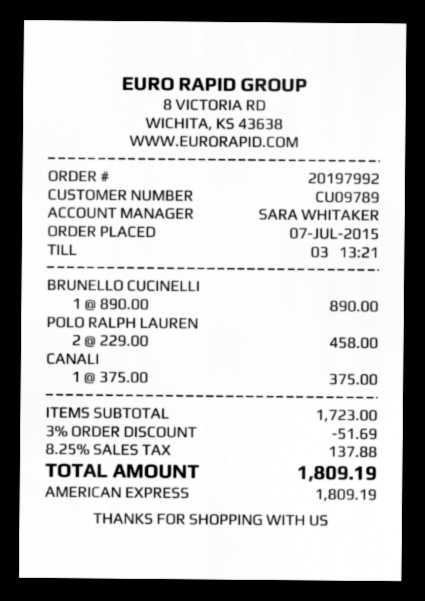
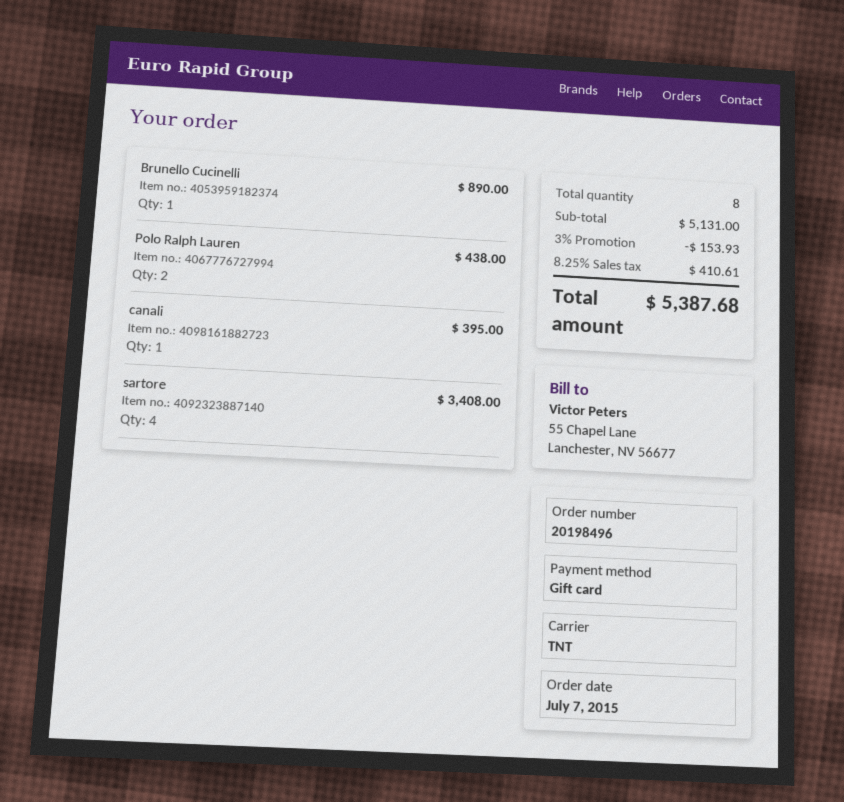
order number: 20197992 -> 20198496
payment method: American Express -> gift card
POLO RALPH LAUREN: 2 for 458.00 -> 2 for 438.00
CANALI: 1 for 375.00 -> 1 for 395.00
sartore: none -> 4 for 3408.00
subtotal: 1723.00 -> 5131.00
discount: 3% = 51.69 -> 3% = 153.93
tax: 8.25% = 137.88 -> 8.25% = 410.61
total: 1809.19 -> 5387.68

